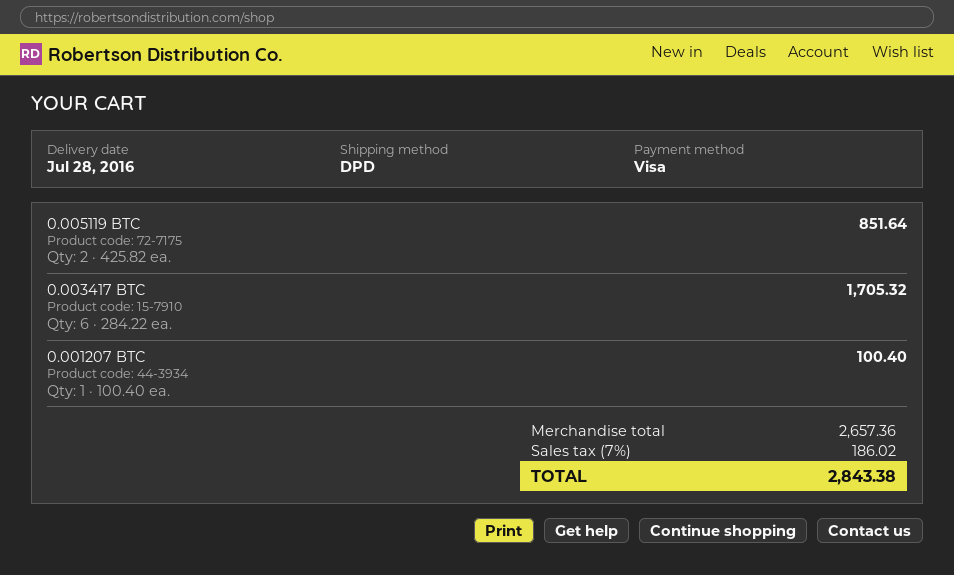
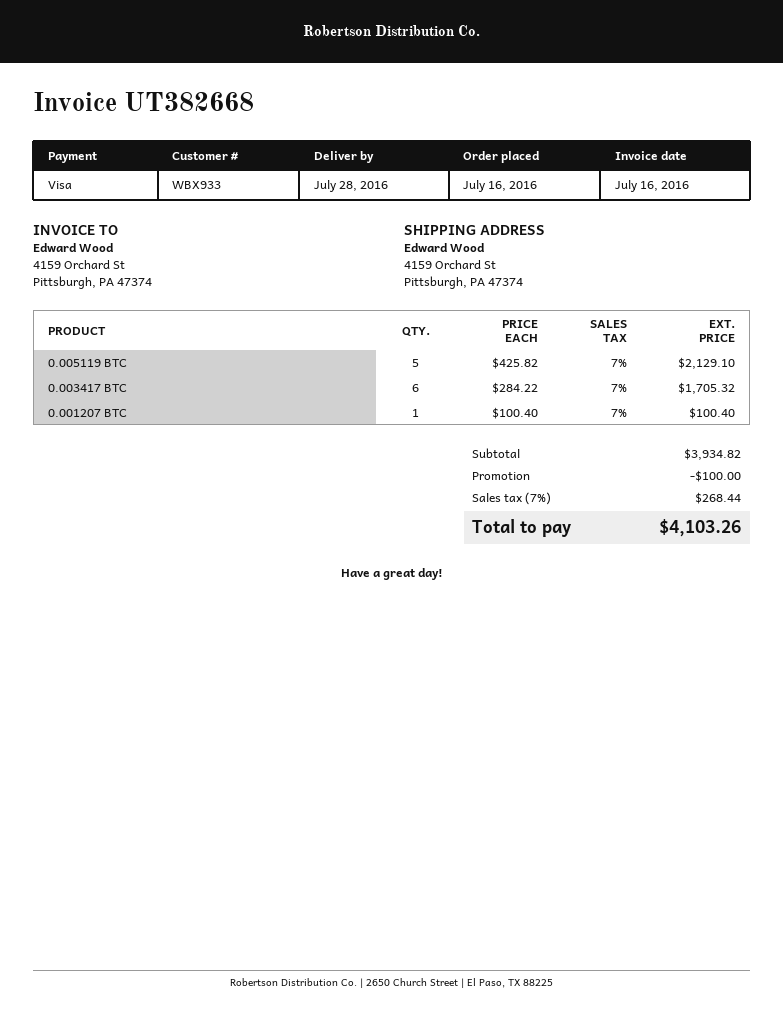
0.005119 BTC: 2 x 425.82 = 851.64 -> 5 x 425.82 = 2129.10
subtotal: 2657.36 -> 3934.82
discount: none -> 100.00
tax: 7% = 186.02 -> 7% = 268.44
total: 2843.38 -> 4103.26

